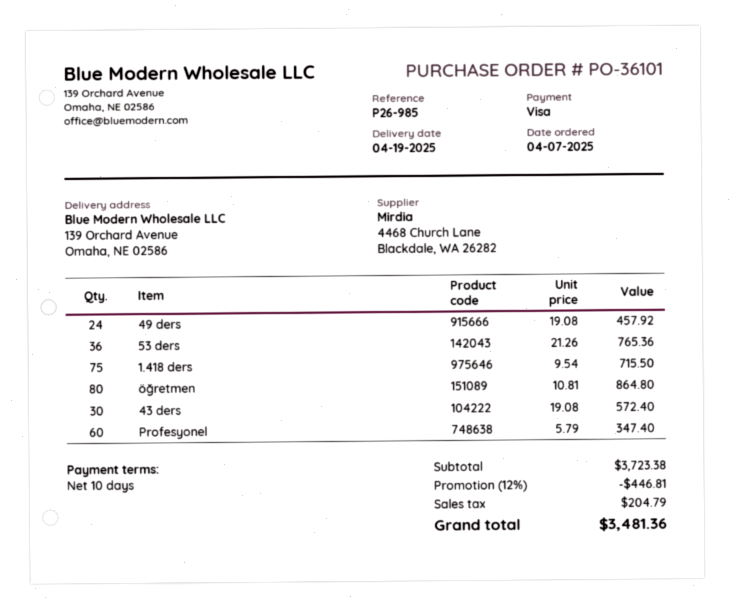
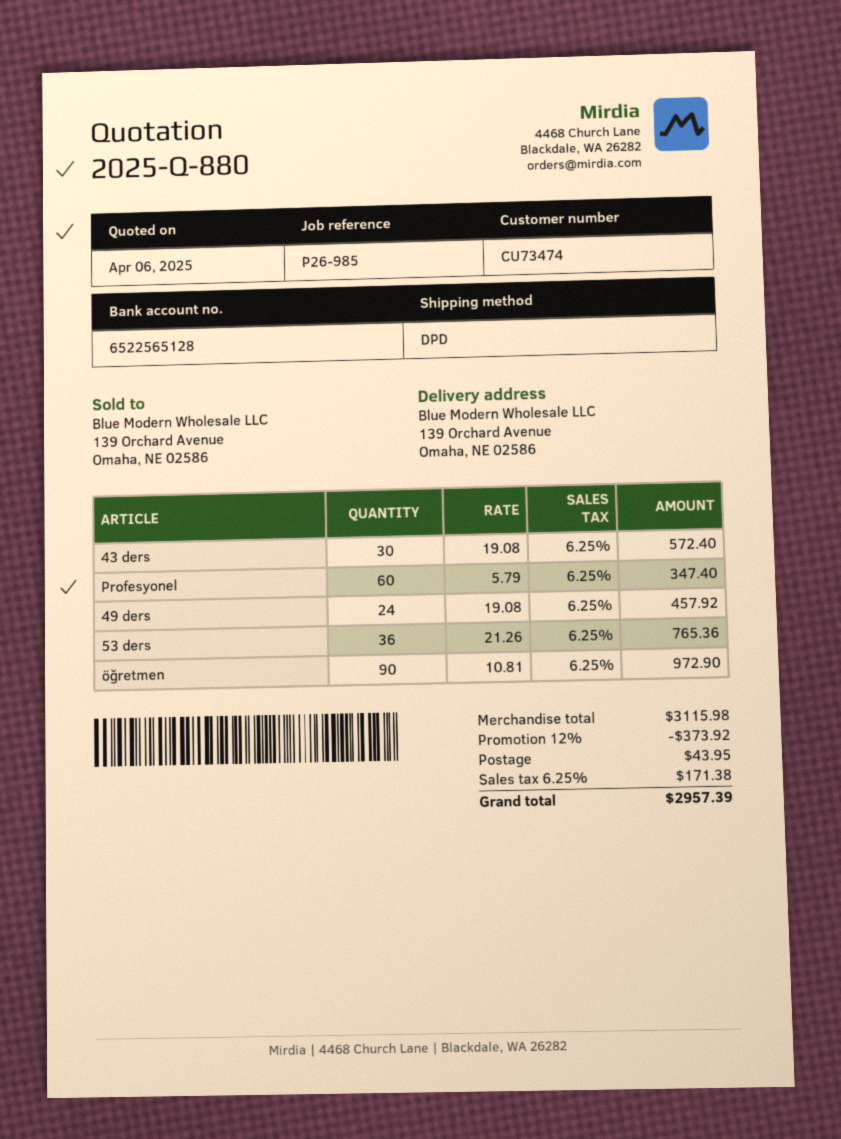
1.418 ders: 75 x 9.54 = 715.50 -> none
öğretmen: 80 x 10.81 = 864.80 -> 90 x 10.81 = 972.90
subtotal: 3723.38 -> 3115.98
discount: 12% = 446.81 -> 12% = 373.92
shipping: none -> 43.95
tax: 204.79 -> 171.38
total: 3481.36 -> 2957.39

